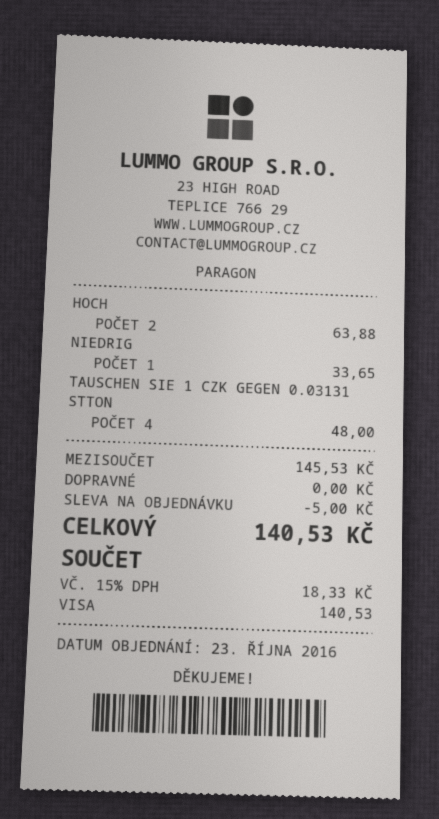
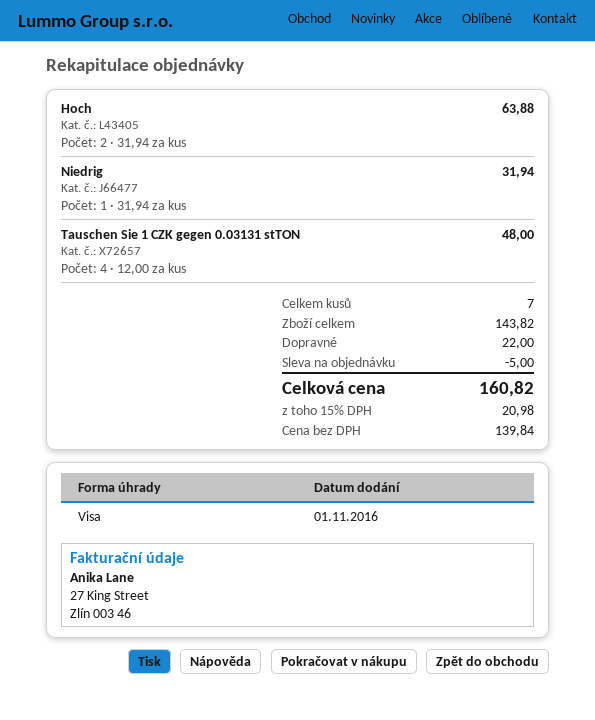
NIEDRIG: 1 for 33.65 -> 1 for 31.94
subtotal: 145.53 -> 143.82
shipping: 0.00 -> 22.00
tax: 15% = 18.33 -> 15% = 20.98
total: 140.53 -> 160.82

